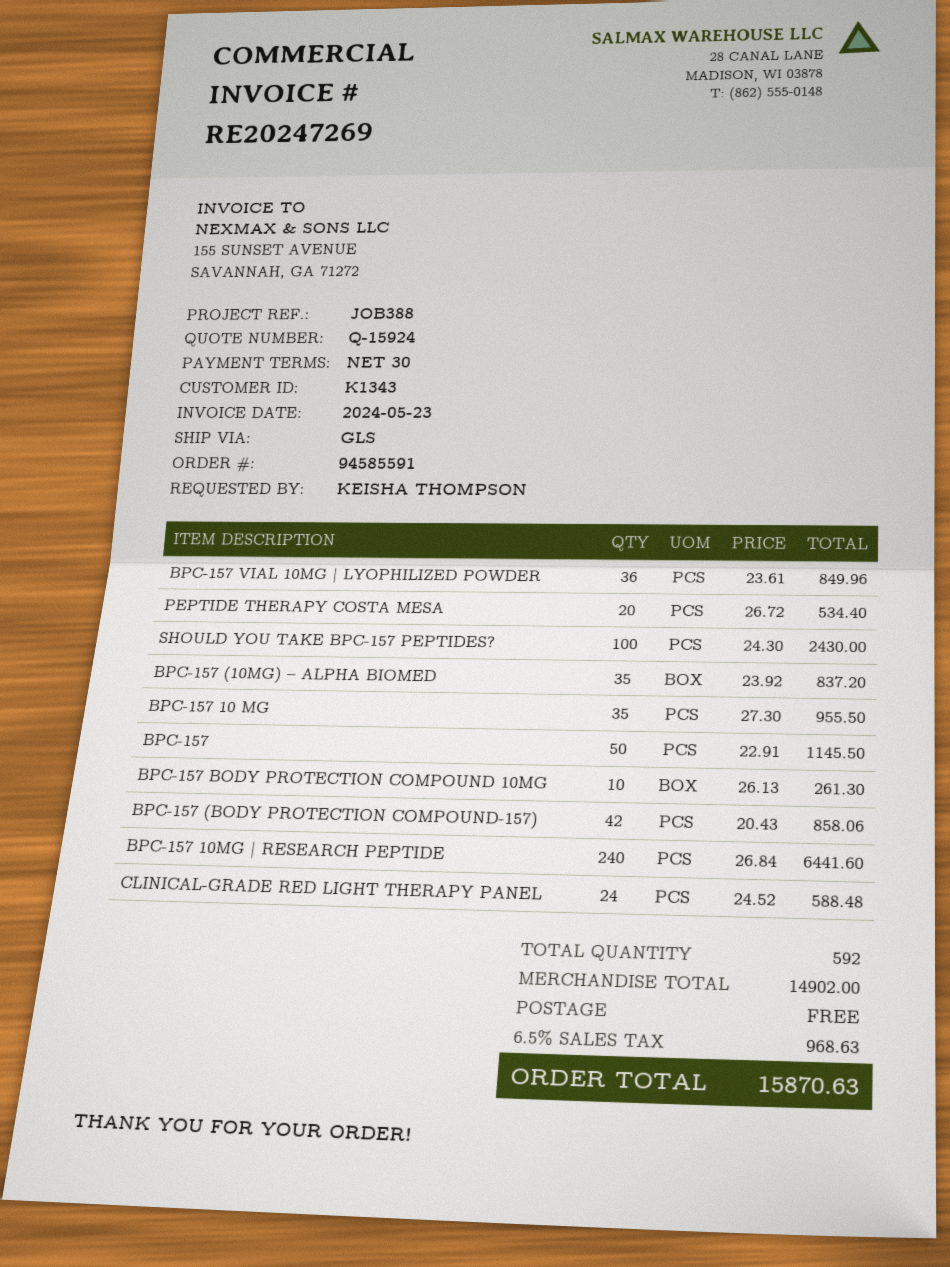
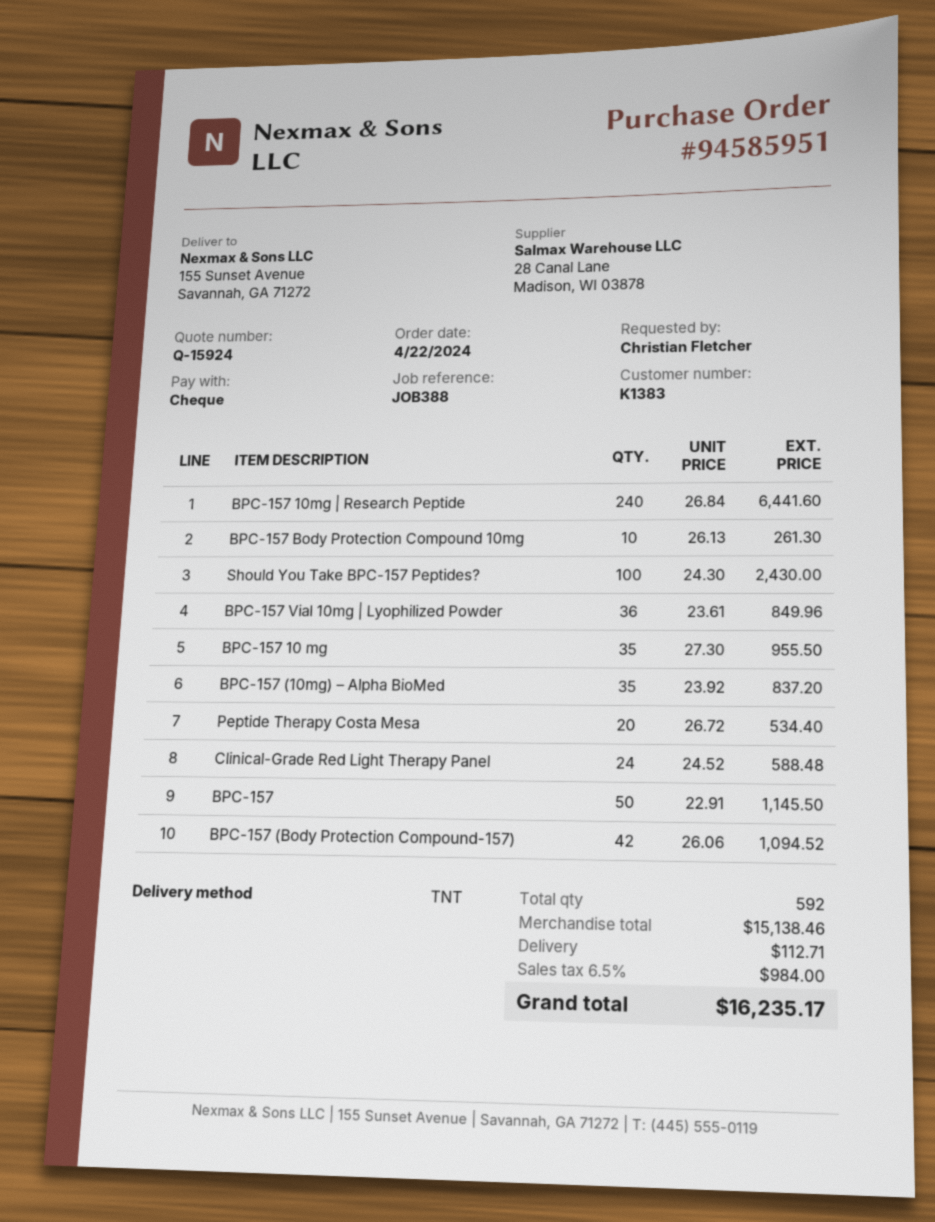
order number: 94585591 -> 94585951
customer number: K1343 -> K1383
ordered by: KEISHA THOMPSON -> Christian Fletcher
shipping method: GLS -> TNT
BPC-157 (BODY PROTECTION COMPOUND-157): 42 x 20.43 = 858.06 -> 42 x 26.06 = 1094.52
subtotal: 14902.00 -> 15138.46
shipping: 0.00 -> 112.71
tax: 6.5% = 968.63 -> 6.5% = 984.00
total: 15870.63 -> 16235.17

